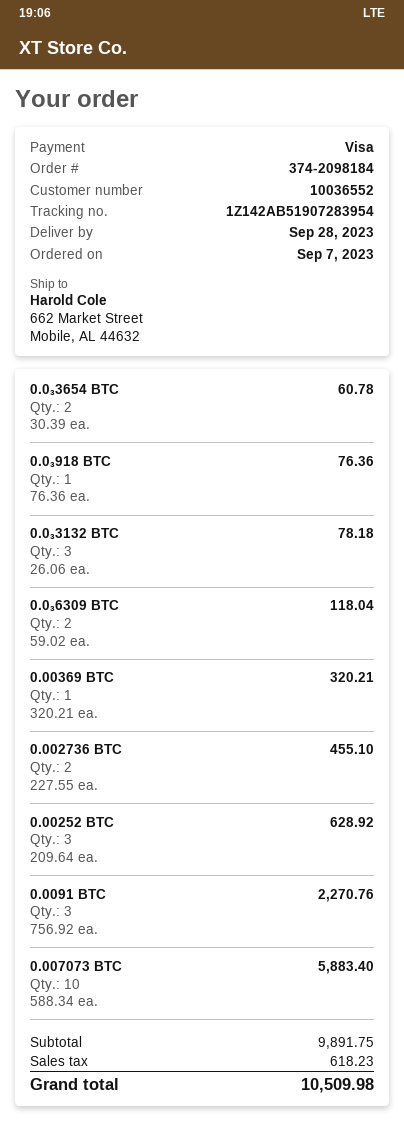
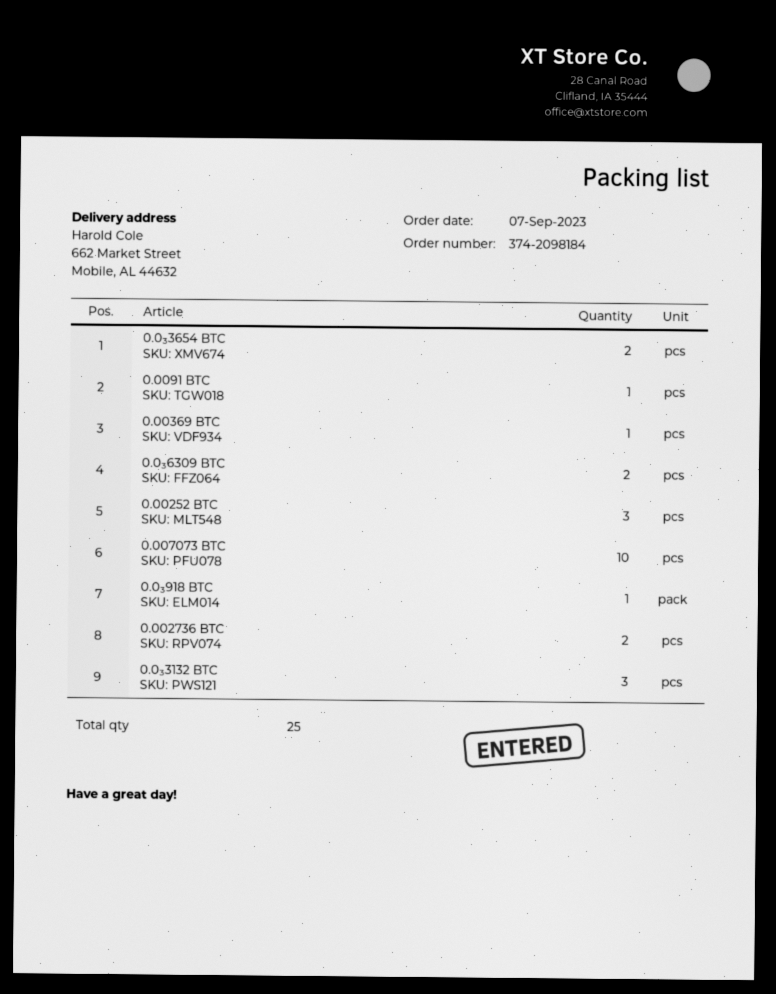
0.0091 BTC: 3 -> 1

